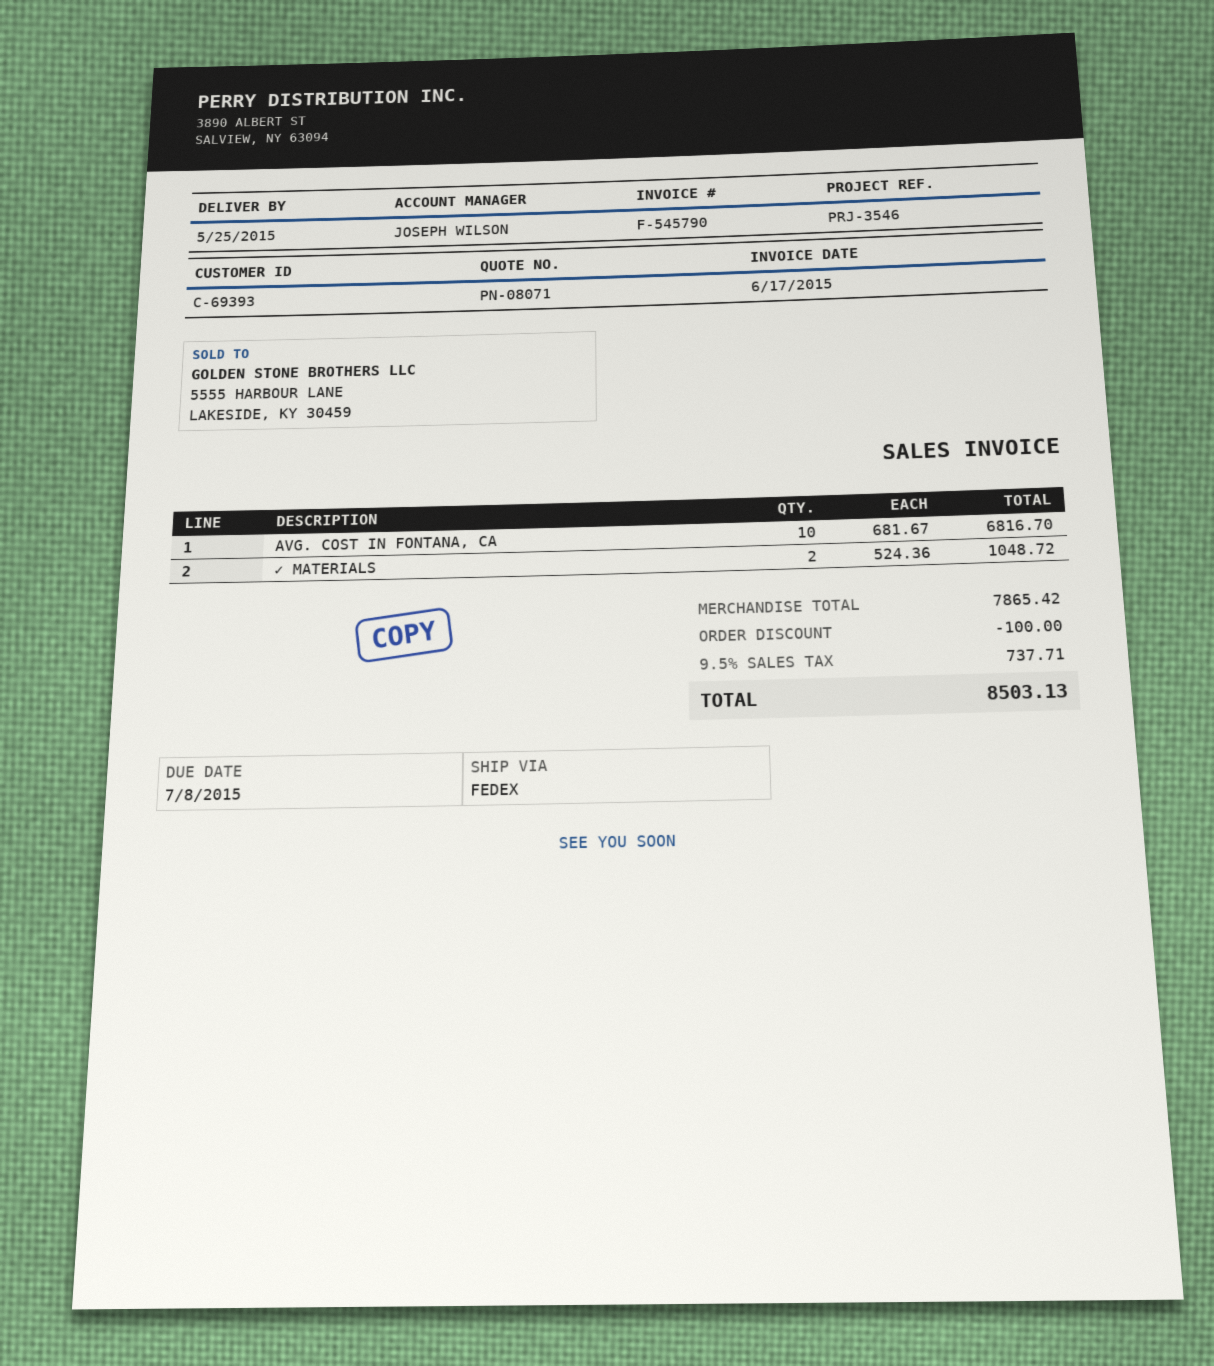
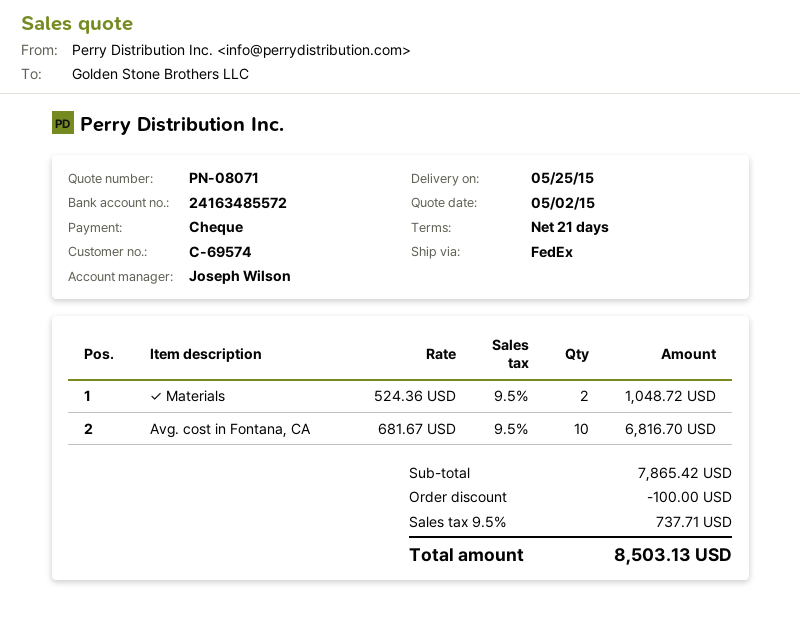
customer number: C-69393 -> C-69574

